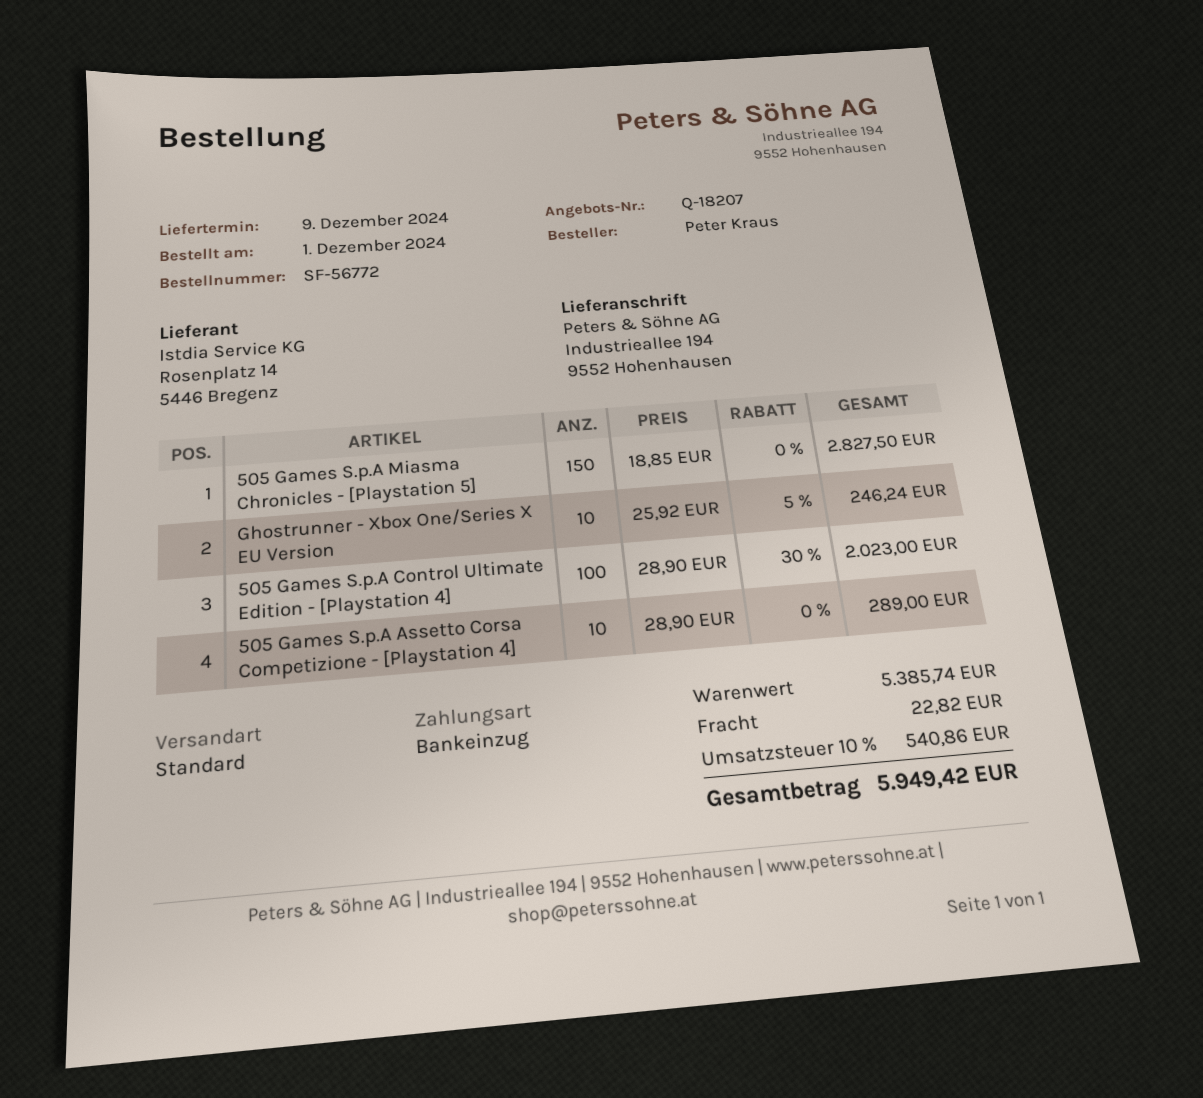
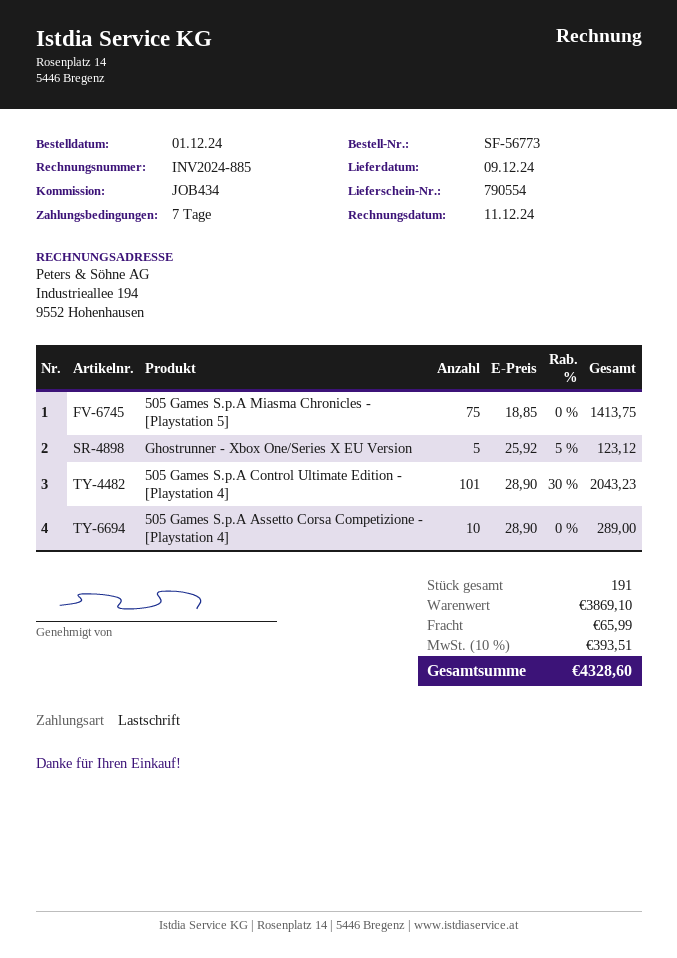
order number: SF-56772 -> SF-56773
505 Games S.p.A Miasma Chronicles - [Playstation 5]: 150 x 18.85 = 2827.50 -> 75 x 18.85 = 1413.75
Ghostrunner - Xbox One/Series X EU Version: 10 x 25.92 - 5% = 246.24 -> 5 x 25.92 - 5% = 123.12
505 Games S.p.A Control Ultimate Edition - [Playstation 4]: 100 x 28.90 - 30% = 2023.00 -> 101 x 28.90 - 30% = 2043.23
subtotal: 5385.74 -> 3869.10
shipping: 22.82 -> 65.99
tax: 10% = 540.86 -> 10% = 393.51
total: 5949.42 -> 4328.60

